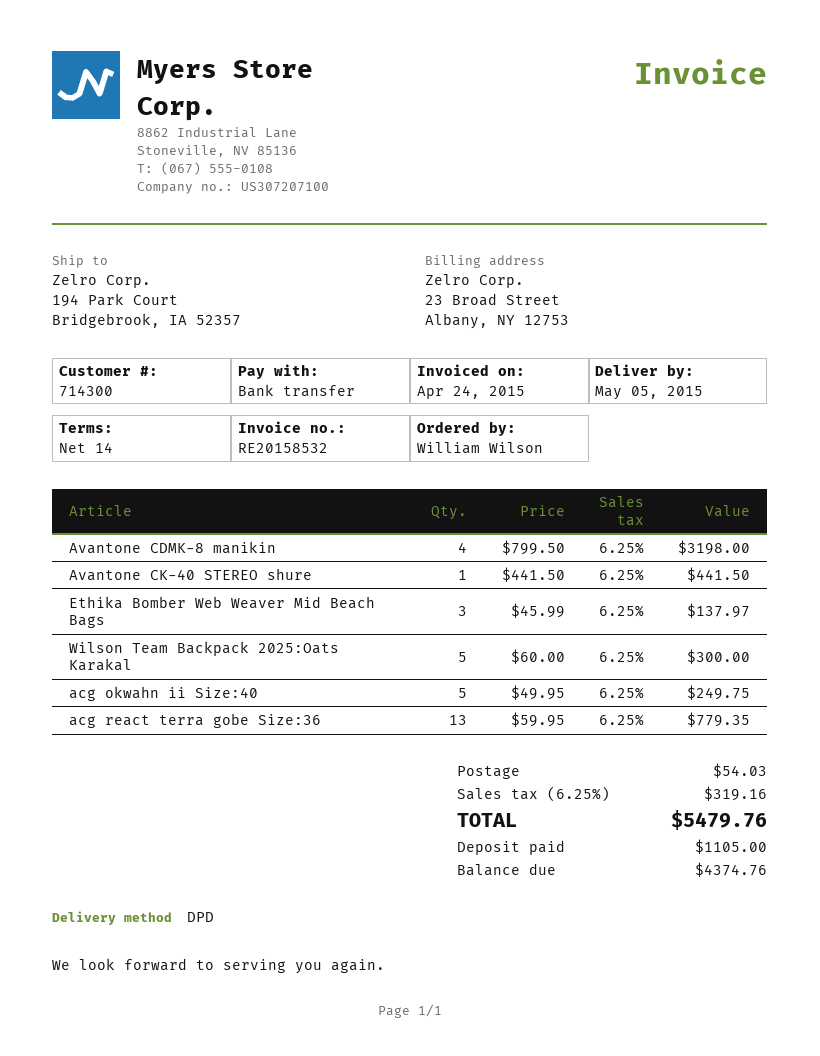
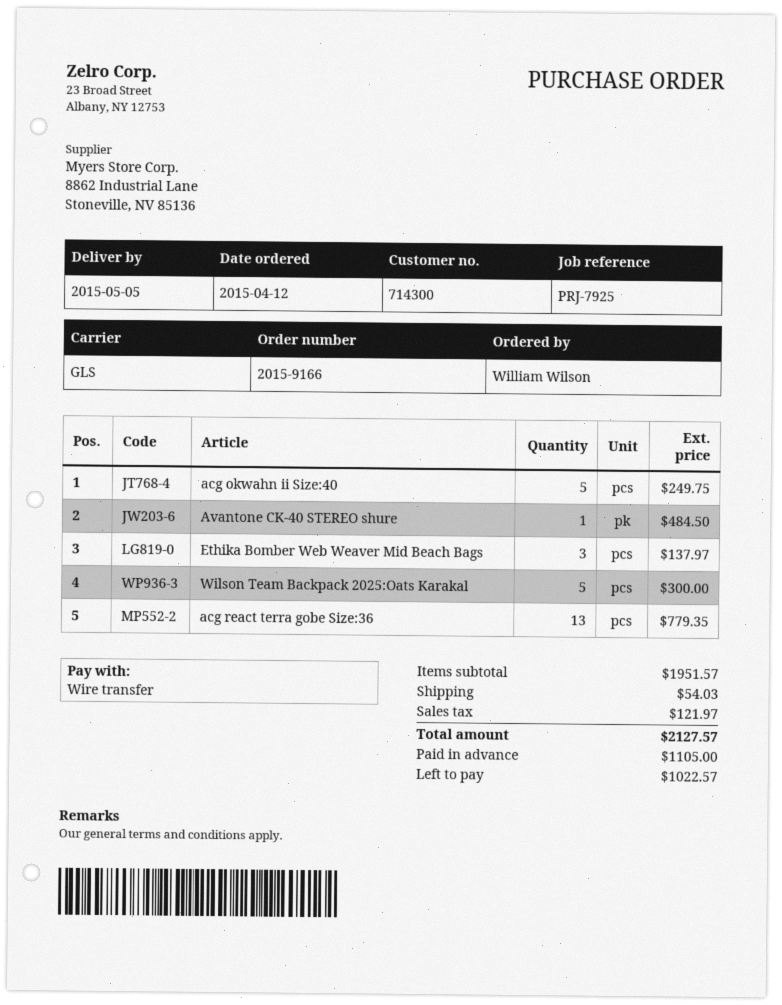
shipping method: DPD -> GLS
Avantone CDMK-8 manikin: 4 for 3198.00 -> none
Avantone CK-40 STEREO shure: 1 for 441.50 -> 1 for 484.50
tax: 319.16 -> 121.97
total: 5479.76 -> 2127.57
balance: 4374.76 -> 1022.57

